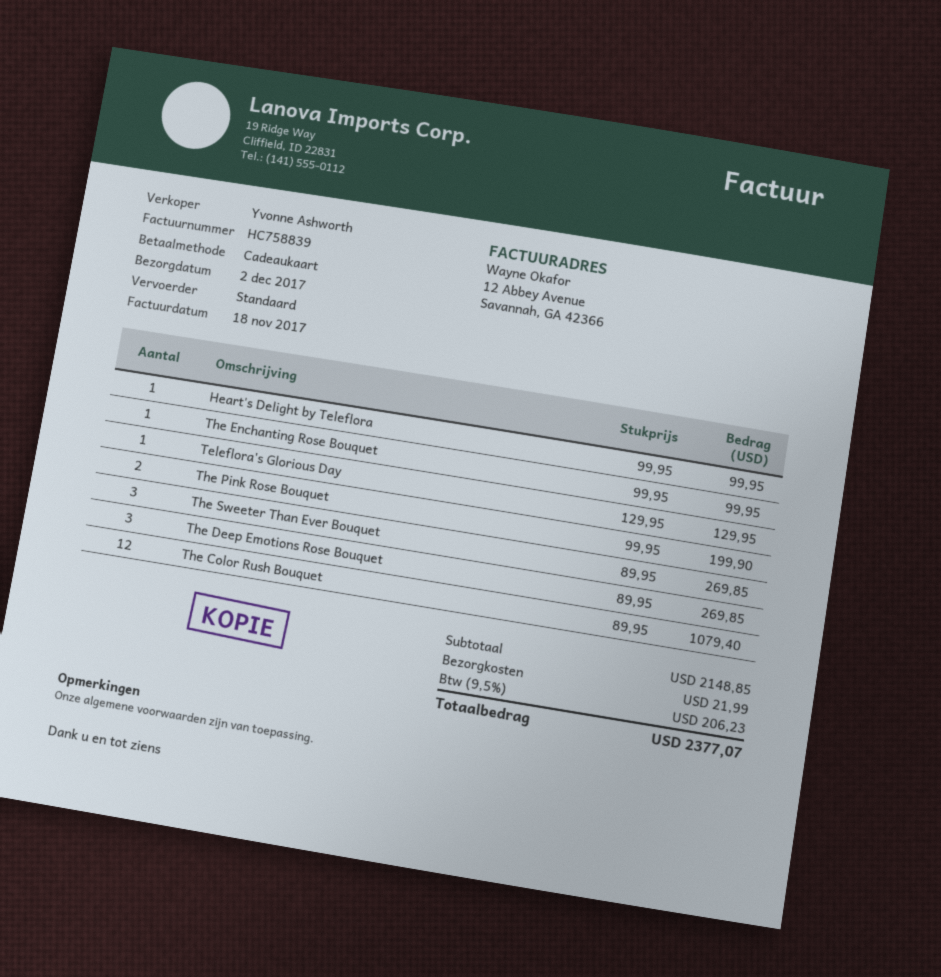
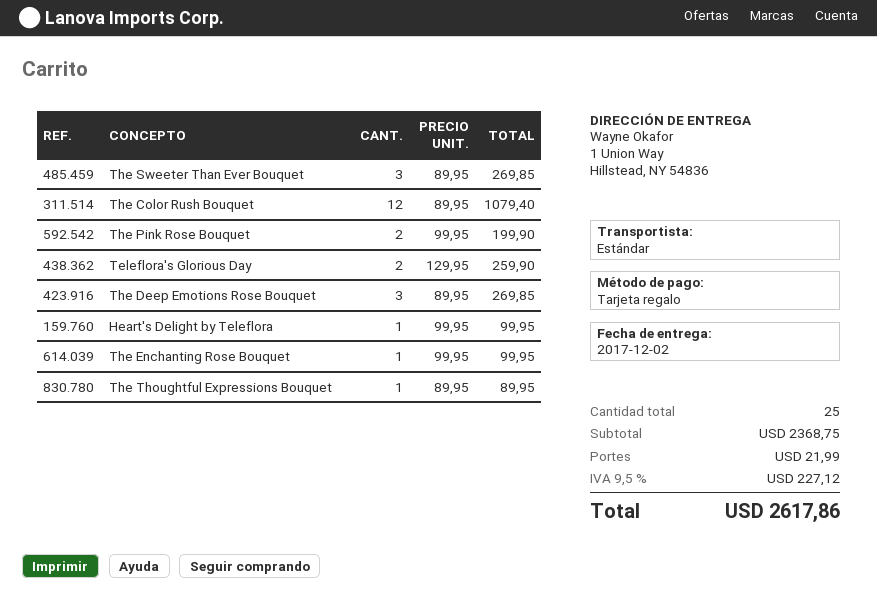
Teleflora's Glorious Day: 1 x 129.95 = 129.95 -> 2 x 129.95 = 259.90
The Thoughtful Expressions Bouquet: none -> 1 x 89.95 = 89.95
subtotal: 2148.85 -> 2368.75
tax: 9.5% = 206.23 -> 9.5% = 227.12
total: 2377.07 -> 2617.86

